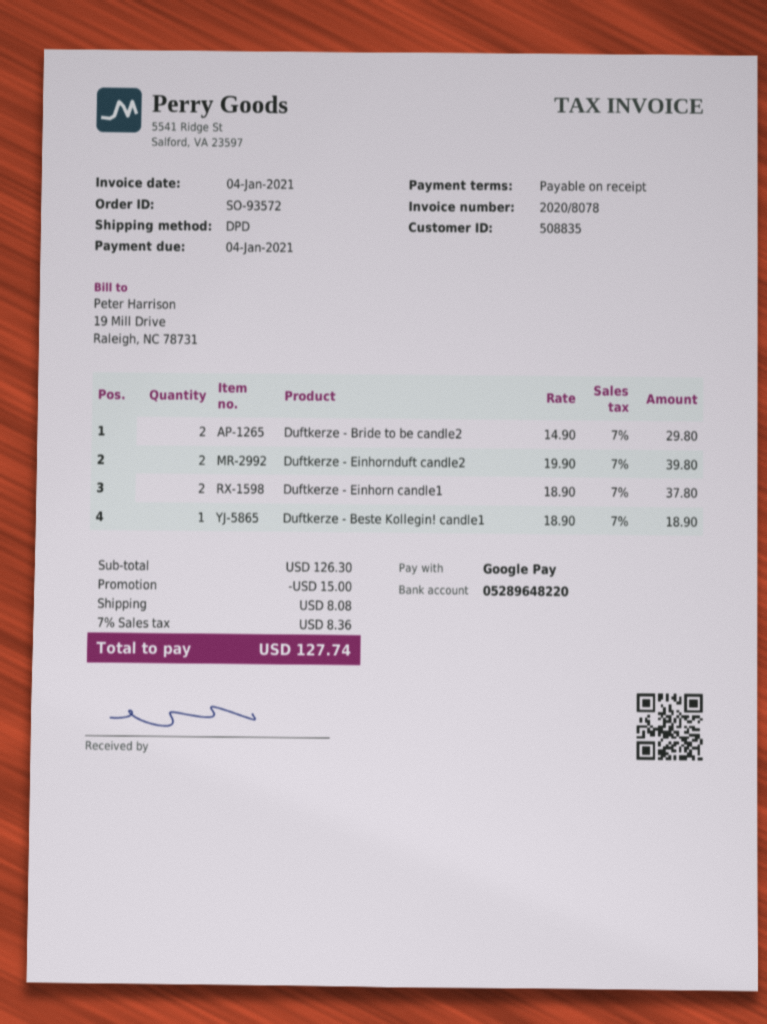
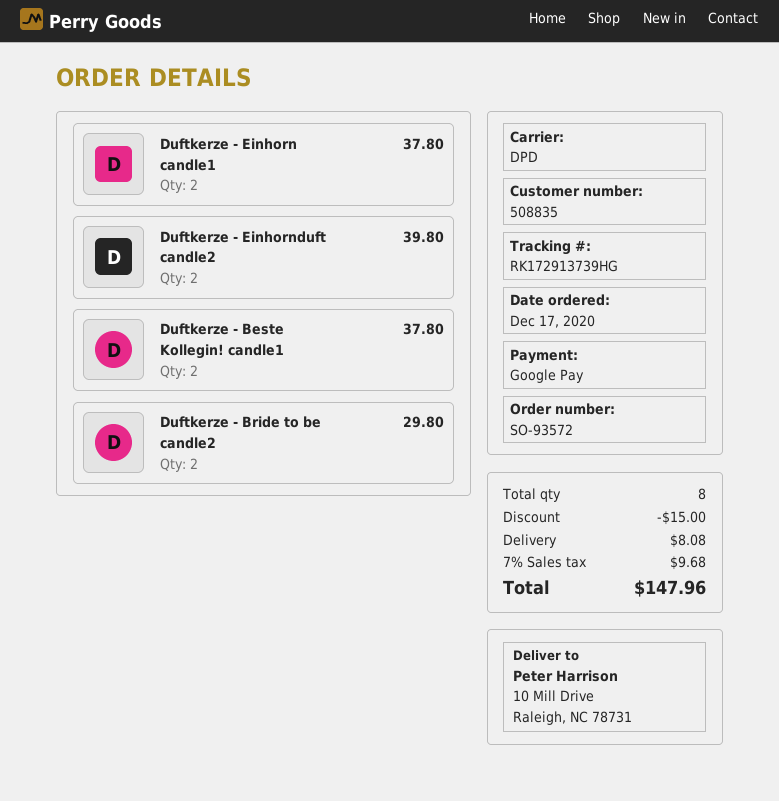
Duftkerze - Beste Kollegin! candle1: 1 for 18.90 -> 2 for 37.80
tax: 7% = 8.36 -> 7% = 9.68
total: 127.74 -> 147.96

